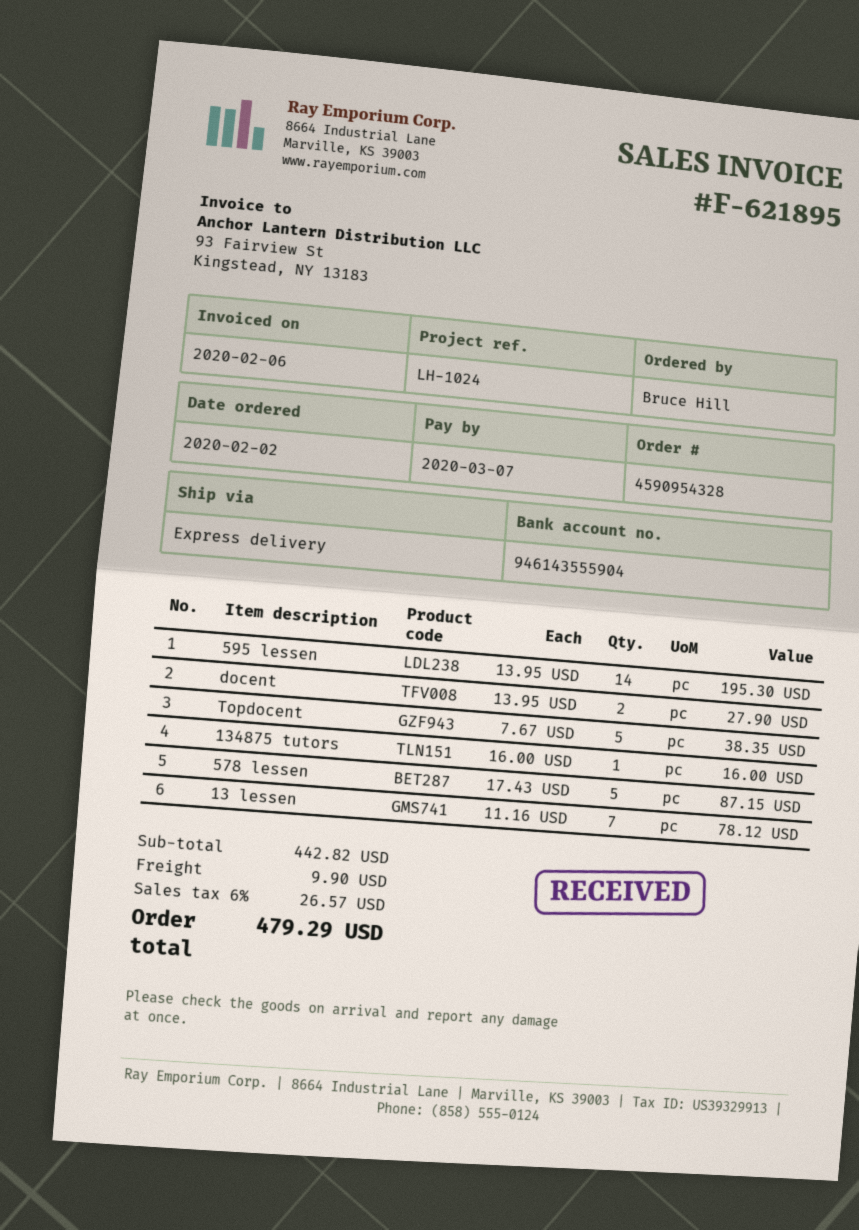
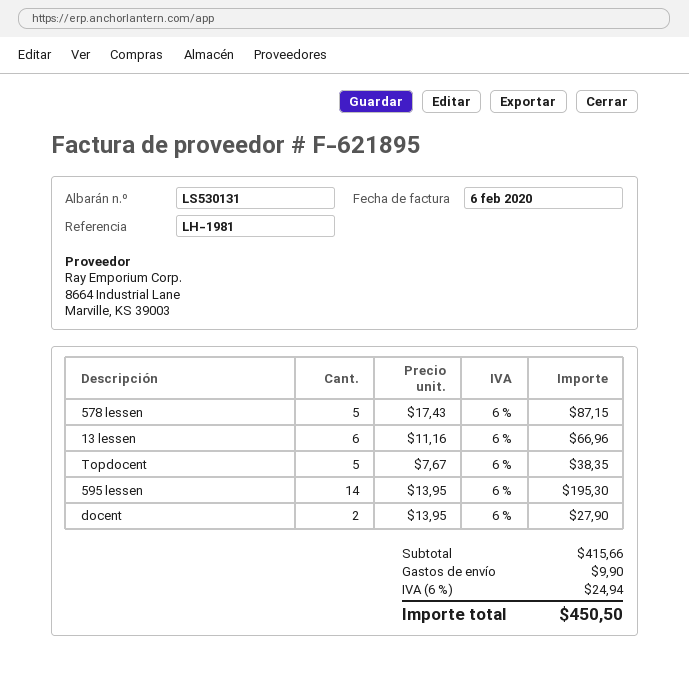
reference: LH-1024 -> LH-1981
134875 tutors: 1 x 16.00 = 16.00 -> none
13 lessen: 7 x 11.16 = 78.12 -> 6 x 11.16 = 66.96
subtotal: 442.82 -> 415.66
tax: 6% = 26.57 -> 6% = 24.94
total: 479.29 -> 450.50

